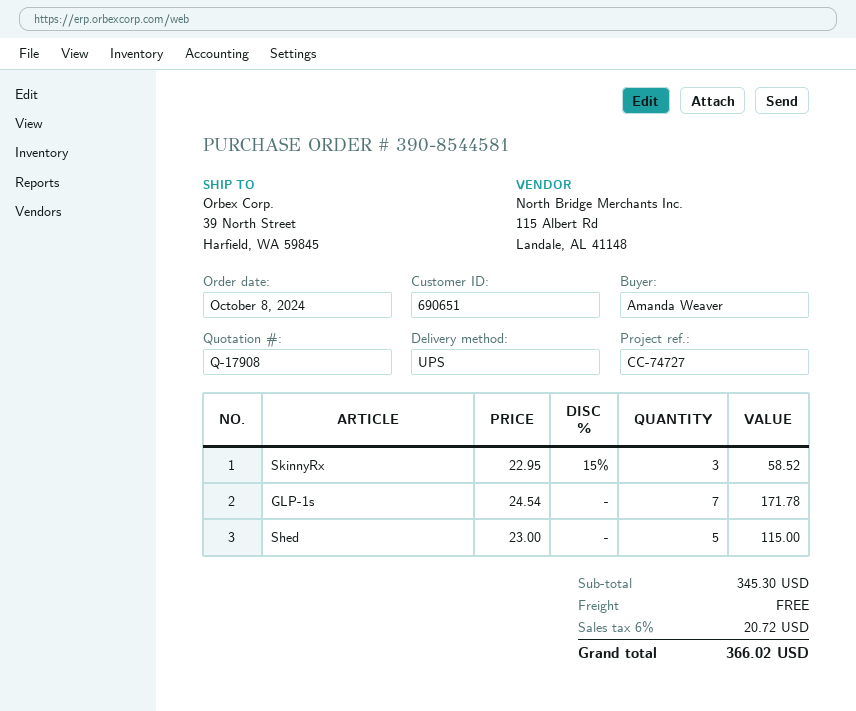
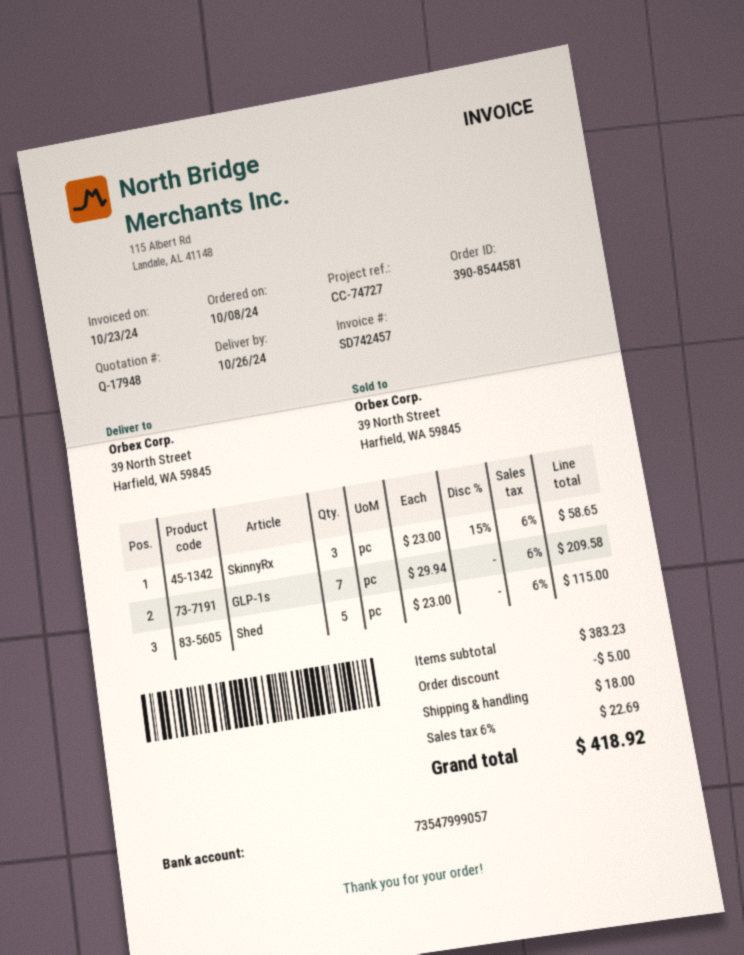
quote number: Q-17908 -> Q-17948
SkinnyRx: 3 x 22.95 - 15% = 58.52 -> 3 x 23.00 - 15% = 58.65
GLP-1s: 7 x 24.54 = 171.78 -> 7 x 29.94 = 209.58
subtotal: 345.30 -> 383.23
discount: none -> 5.00
shipping: 0.00 -> 18.00
tax: 6% = 20.72 -> 6% = 22.69
total: 366.02 -> 418.92

